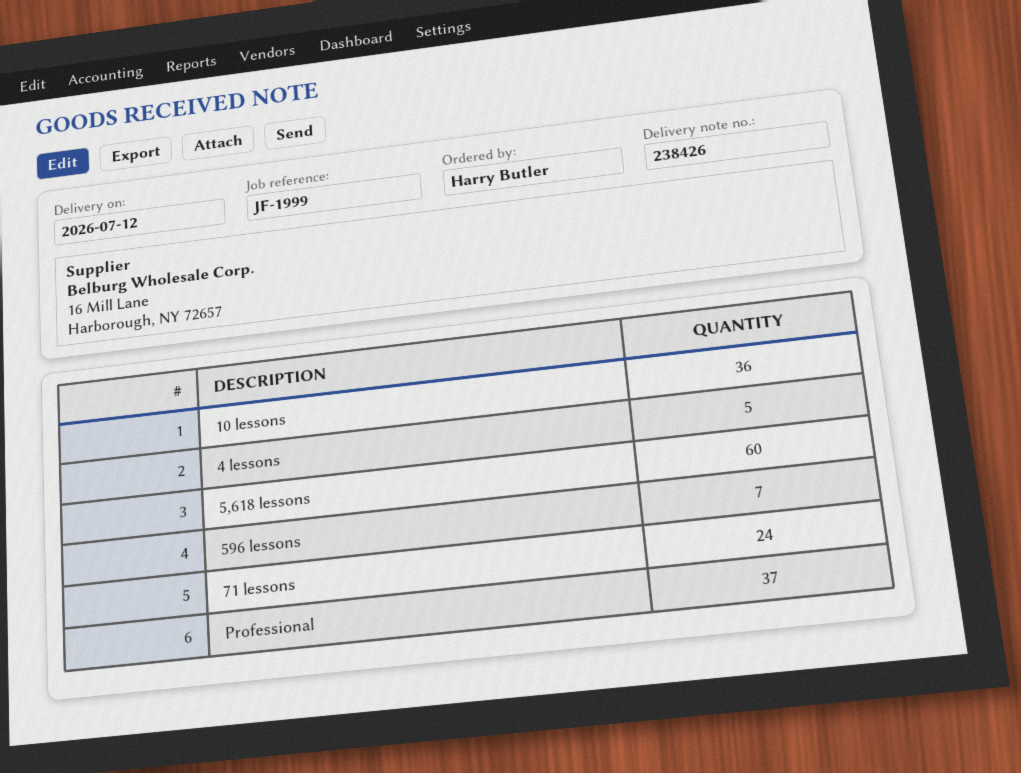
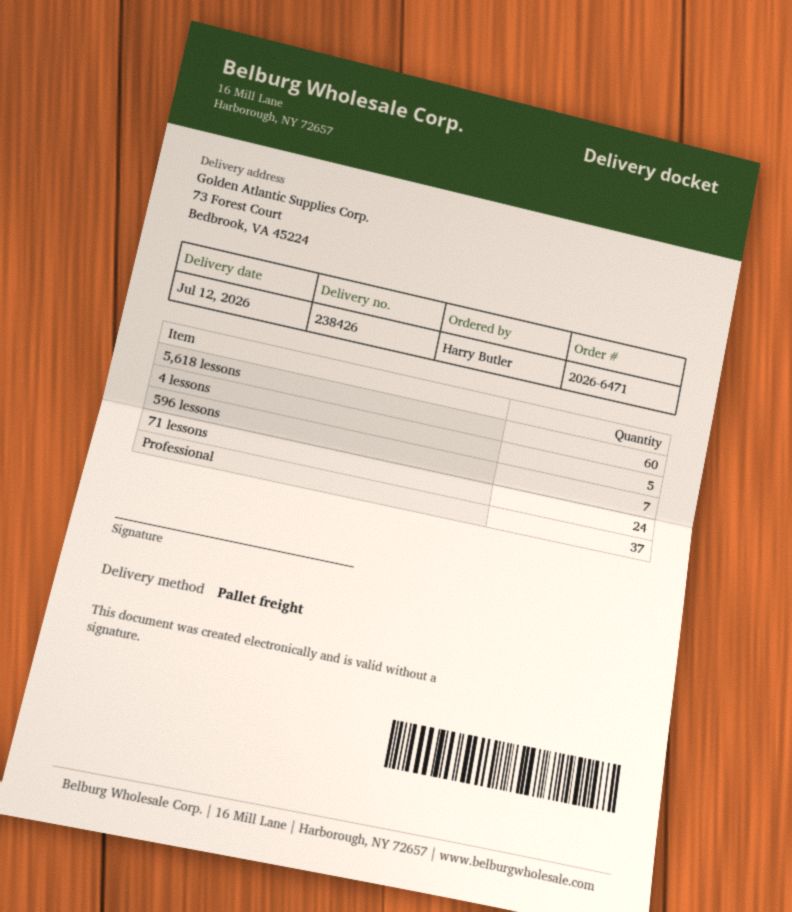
10 lessons: 36 -> none

